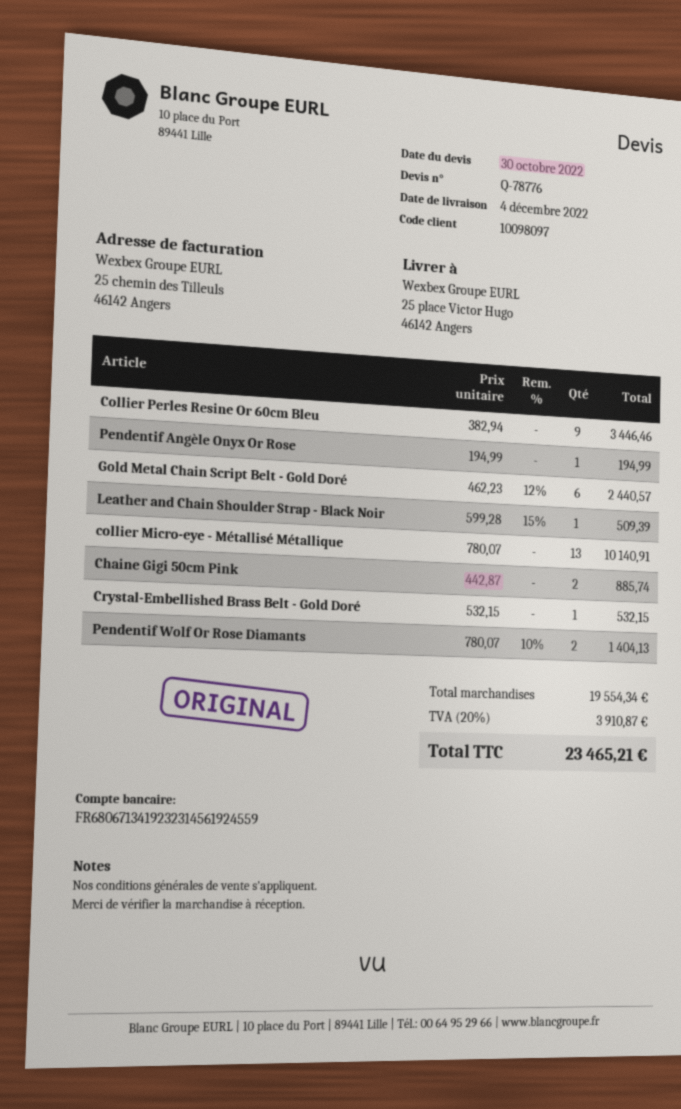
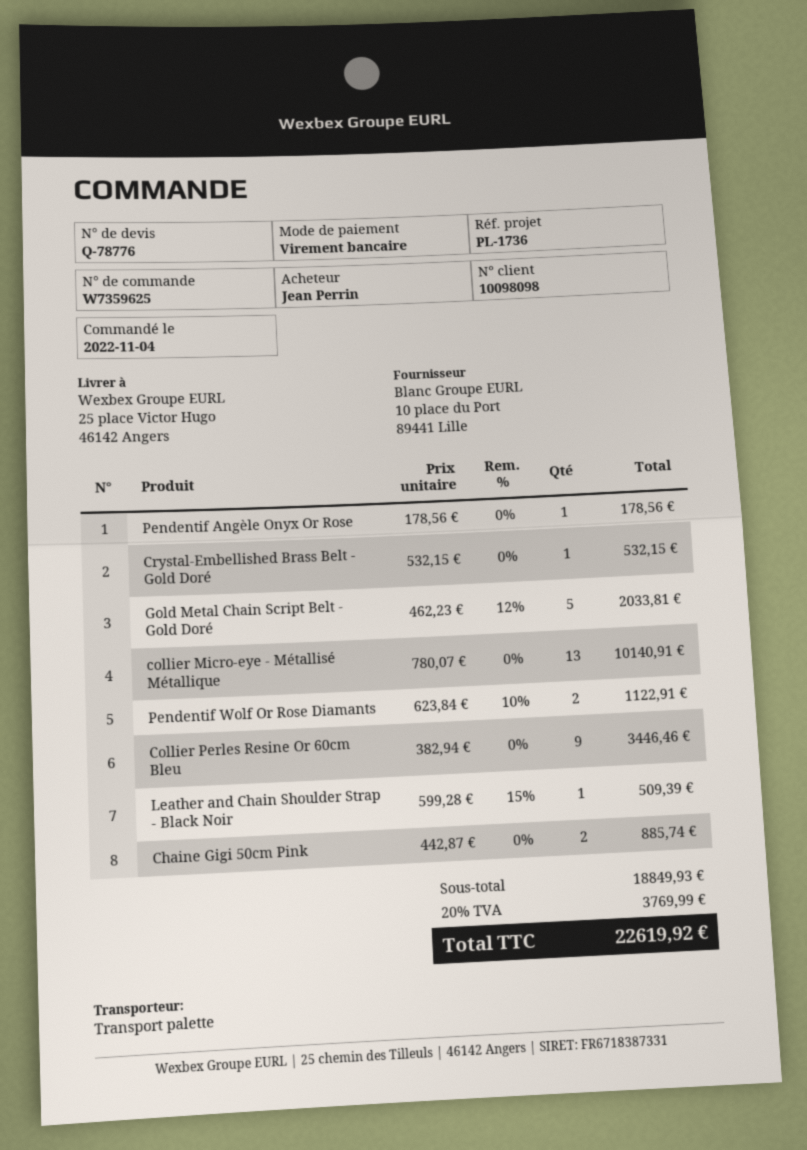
customer number: 10098097 -> 10098098
Pendentif Angèle Onyx Or Rose: 1 x 194.99 = 194.99 -> 1 x 178.56 = 178.56
Gold Metal Chain Script Belt - Gold Doré: 6 x 462.23 - 12% = 2440.57 -> 5 x 462.23 - 12% = 2033.81
Pendentif Wolf Or Rose Diamants: 2 x 780.07 - 10% = 1404.13 -> 2 x 623.84 - 10% = 1122.91
subtotal: 19554.34 -> 18849.93
tax: 20% = 3910.87 -> 20% = 3769.99
total: 23465.21 -> 22619.92

